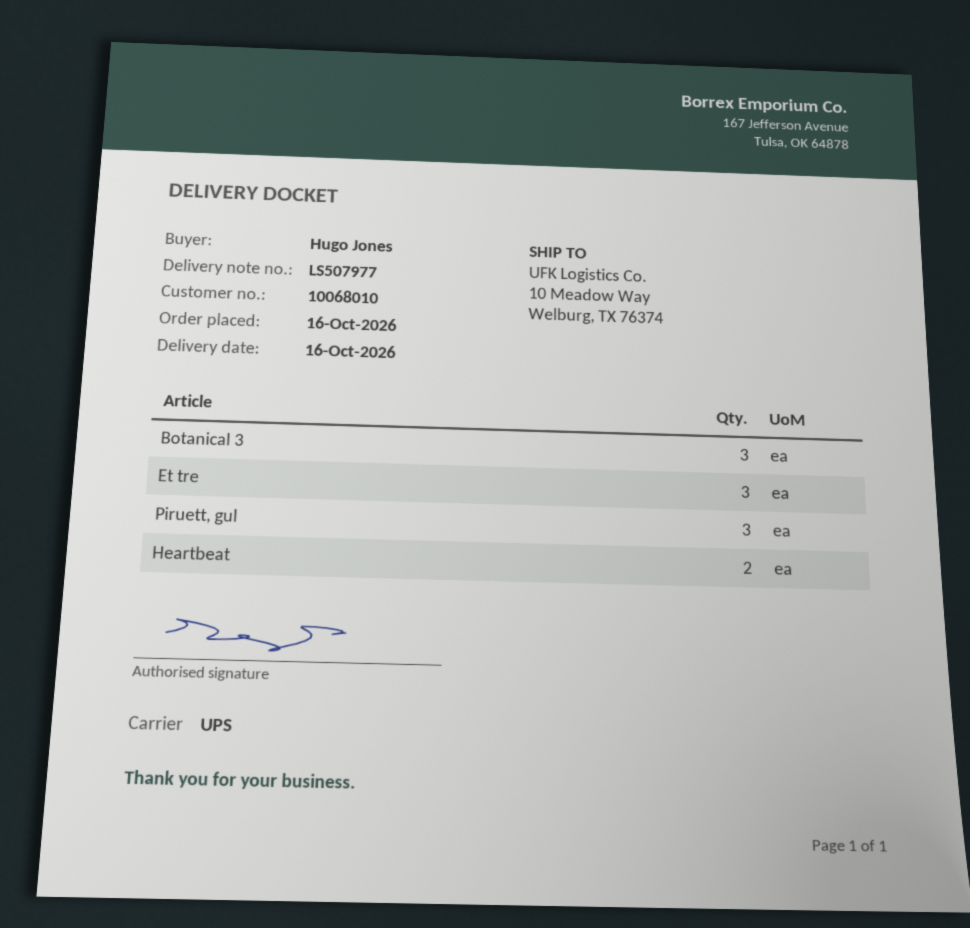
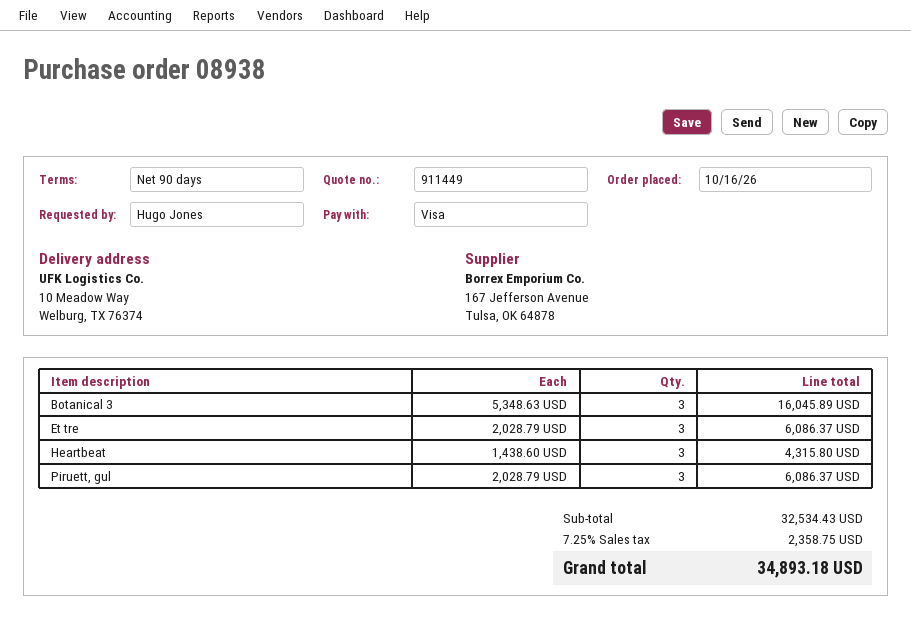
Heartbeat: 2 -> 3

